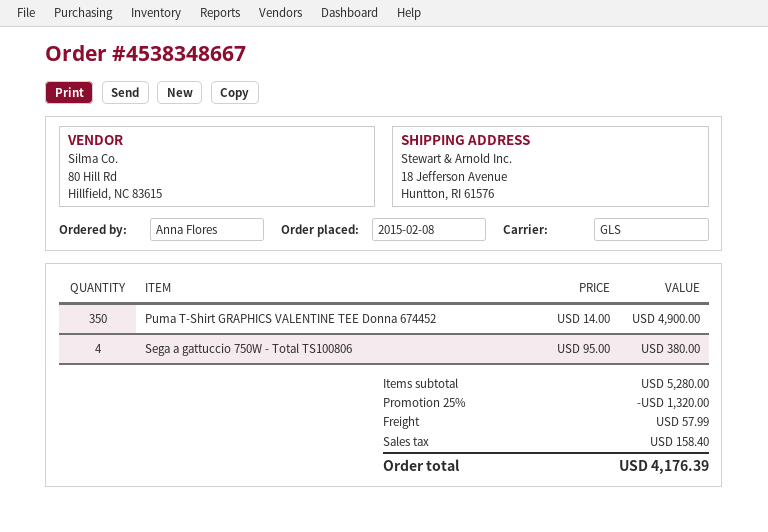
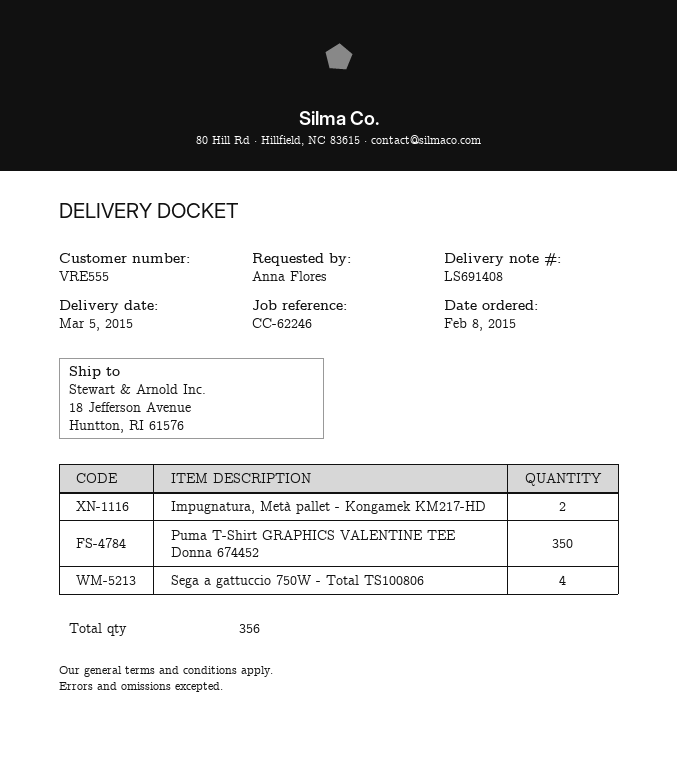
Impugnatura, Metà pallet - Kongamek KM217-HD: none -> 2

